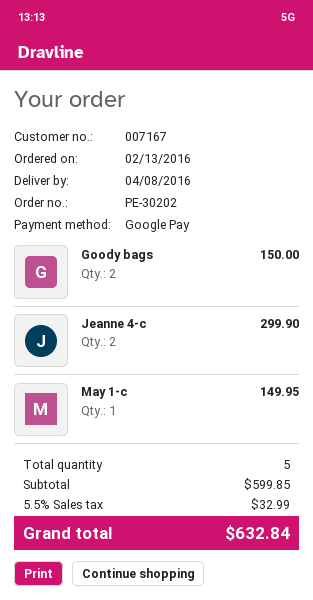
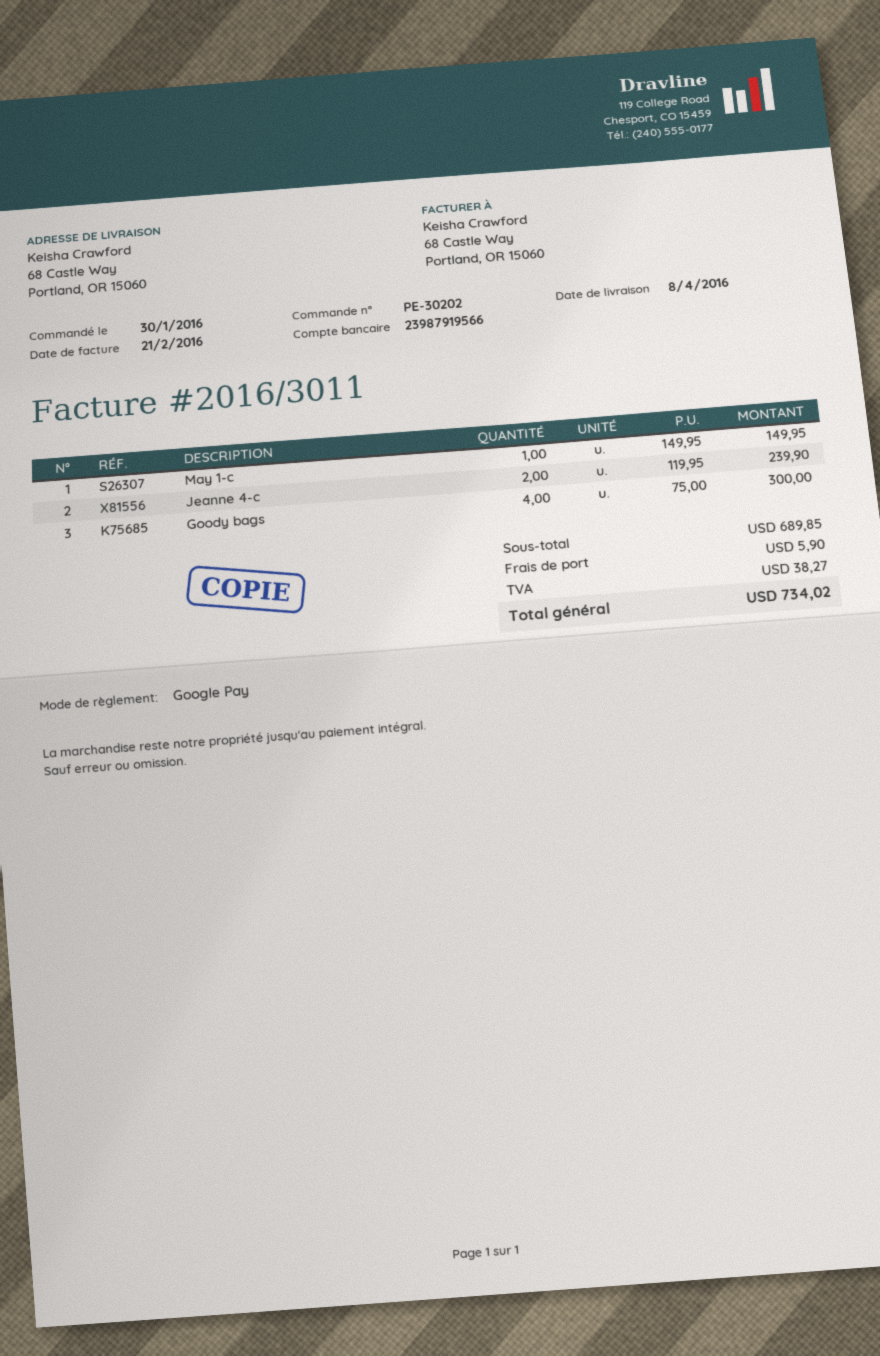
order date: 2016-02-13 -> 2016-01-30
Goody bags: 2 for 150.00 -> 4 for 300.00
Jeanne 4-c: 2 for 299.90 -> 2 for 239.90
subtotal: 599.85 -> 689.85
shipping: none -> 5.90
tax: 32.99 -> 38.27
total: 632.84 -> 734.02

